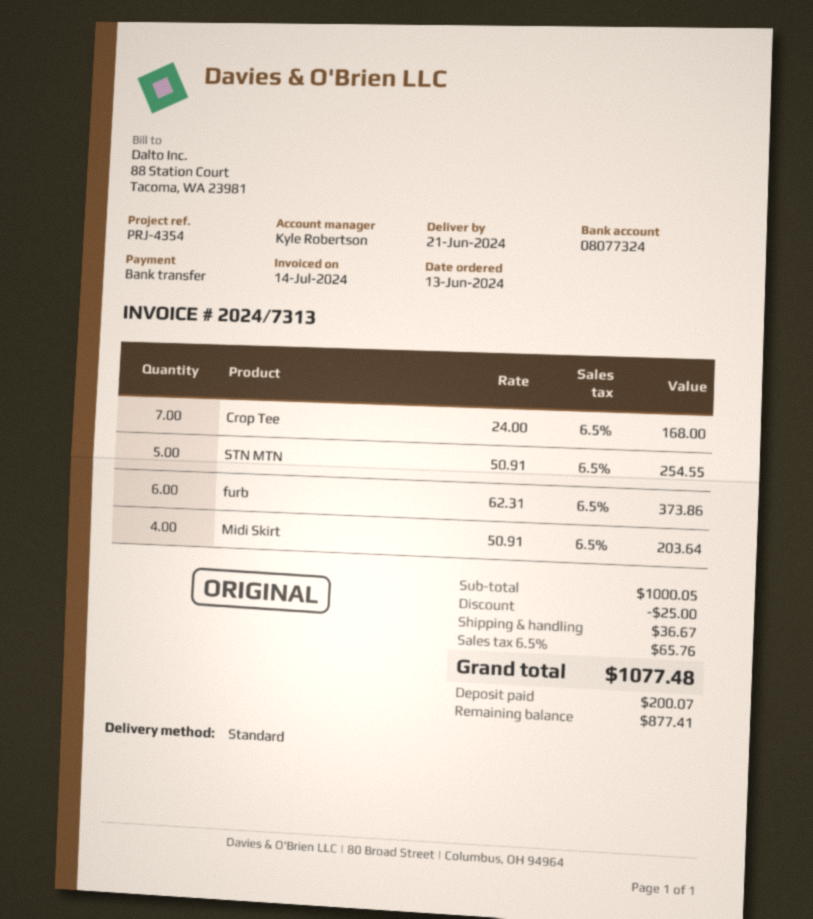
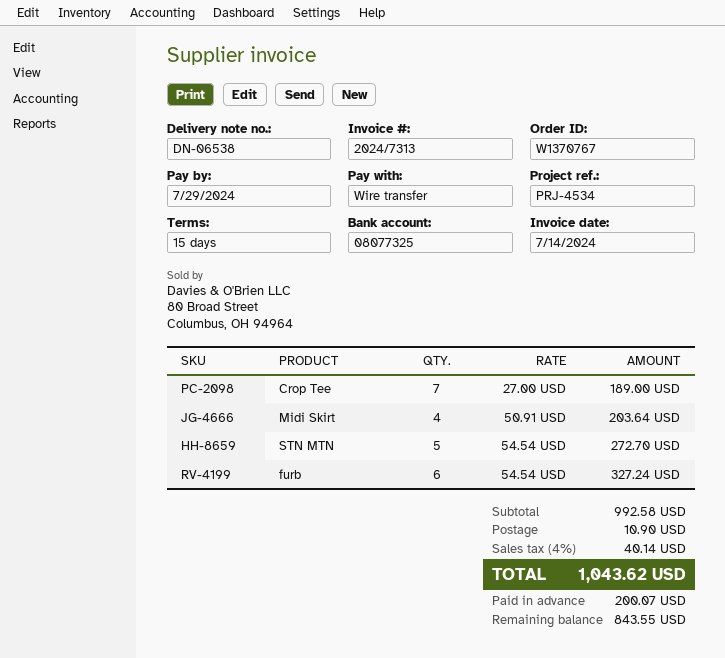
reference: PRJ-4354 -> PRJ-4534
bank account: 08077324 -> 08077325
Crop Tee: 7 x 24.00 = 168.00 -> 7 x 27.00 = 189.00
STN MTN: 5 x 50.91 = 254.55 -> 5 x 54.54 = 272.70
furb: 6 x 62.31 = 373.86 -> 6 x 54.54 = 327.24
subtotal: 1000.05 -> 992.58
discount: 25.00 -> none
shipping: 36.67 -> 10.90
tax: 6.5% = 65.76 -> 4% = 40.14
total: 1077.48 -> 1043.62
balance: 877.41 -> 843.55

